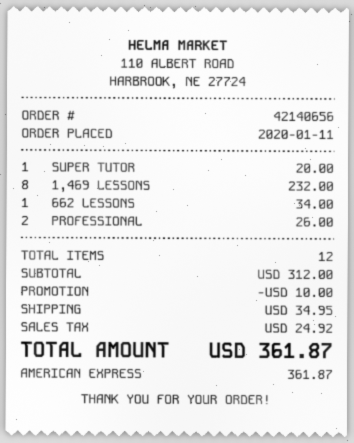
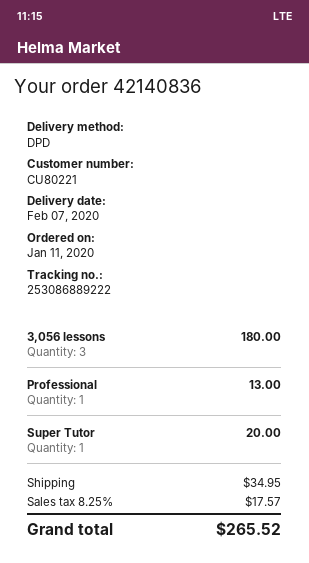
order number: 42140656 -> 42140836
1,469 LESSONS: 8 for 232.00 -> none
662 LESSONS: 1 for 34.00 -> none
PROFESSIONAL: 2 for 26.00 -> 1 for 13.00
3,056 lessons: none -> 3 for 180.00
discount: 10.00 -> none
tax: 24.92 -> 17.57
total: 361.87 -> 265.52

